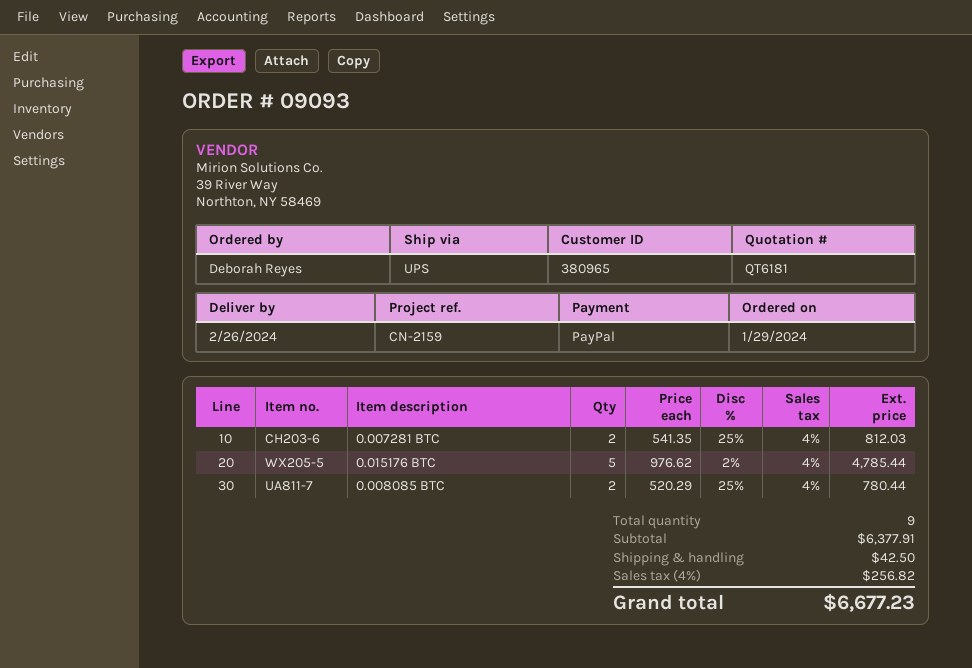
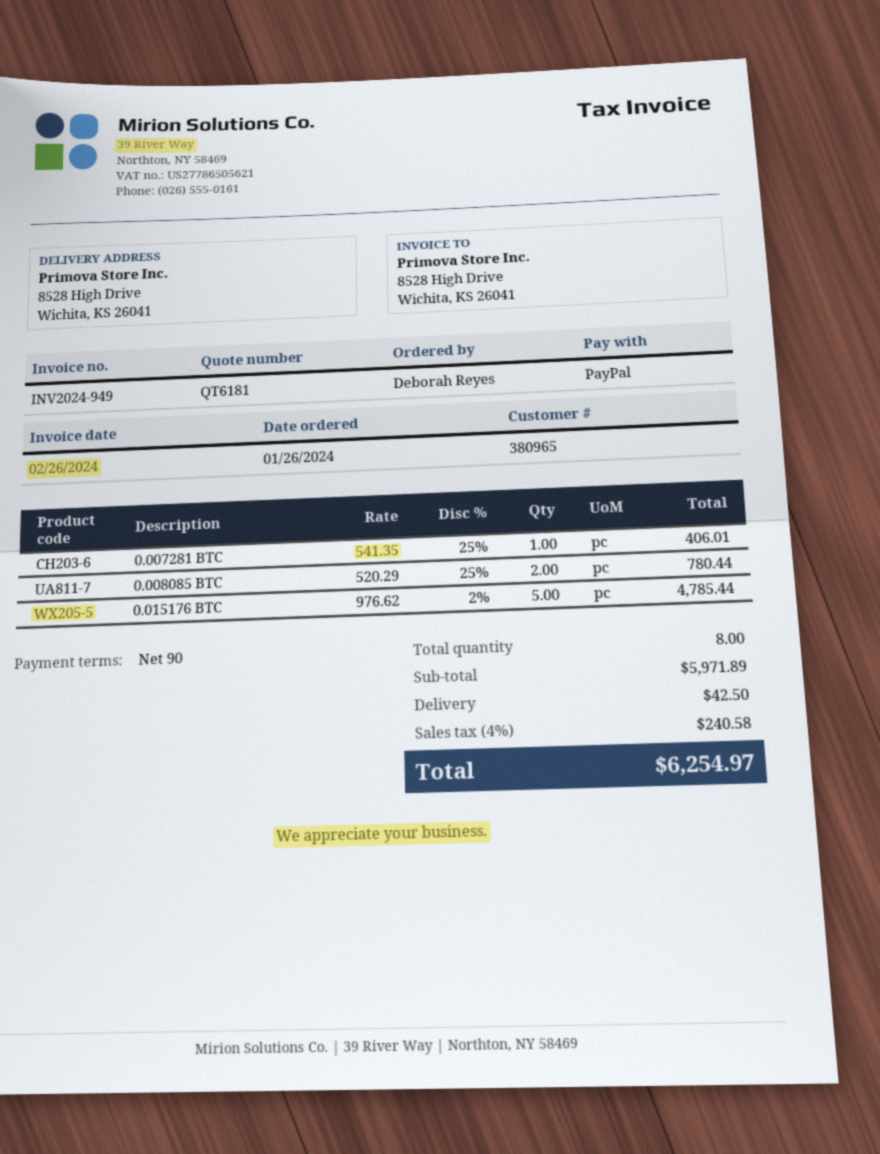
order date: 2024-01-29 -> 2024-01-26
0.007281 BTC: 2 x 541.35 - 25% = 812.03 -> 1 x 541.35 - 25% = 406.01
total quantity: 9 -> 8
subtotal: 6377.91 -> 5971.89
tax: 4% = 256.82 -> 4% = 240.58
total: 6677.23 -> 6254.97

